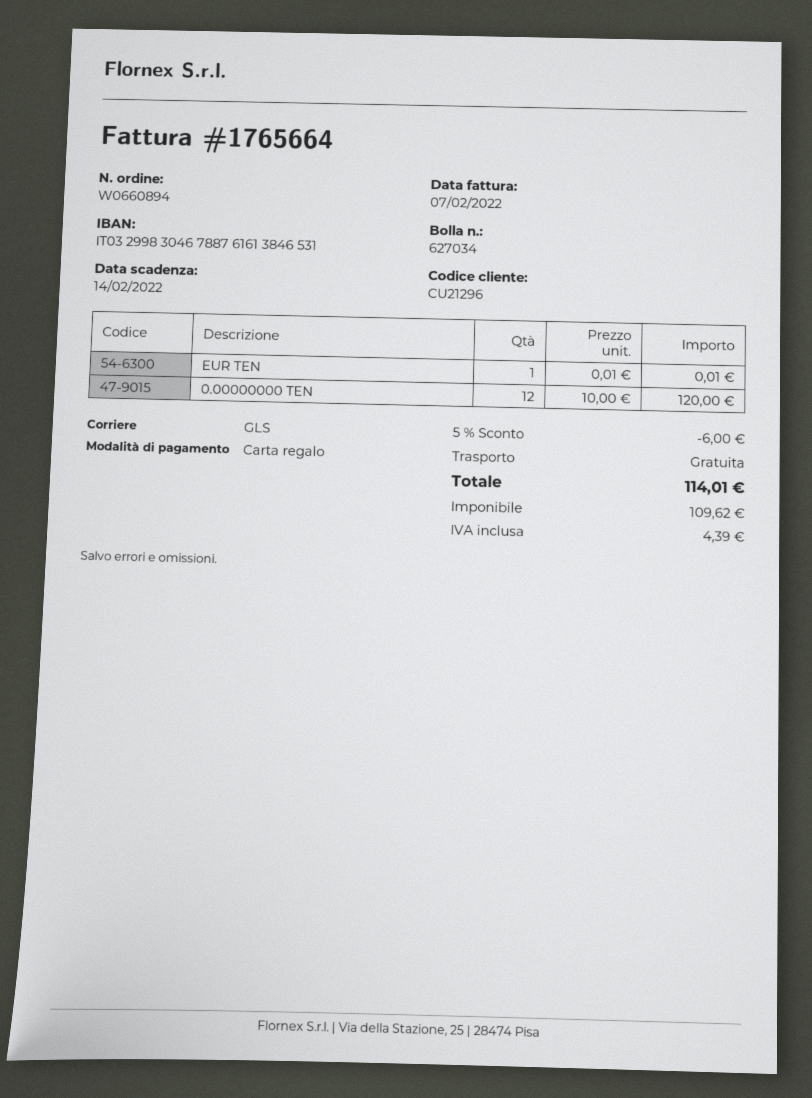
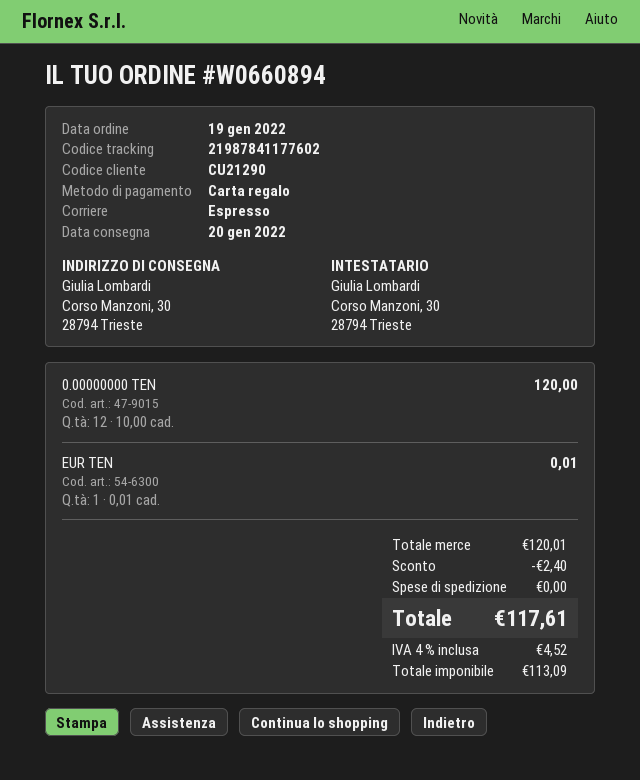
customer number: CU21296 -> CU21290
shipping method: GLS -> express
discount: 6.00 -> 2.40
net: 109.62 -> 113.09
tax: 4.39 -> 4.52
total: 114.01 -> 117.61

